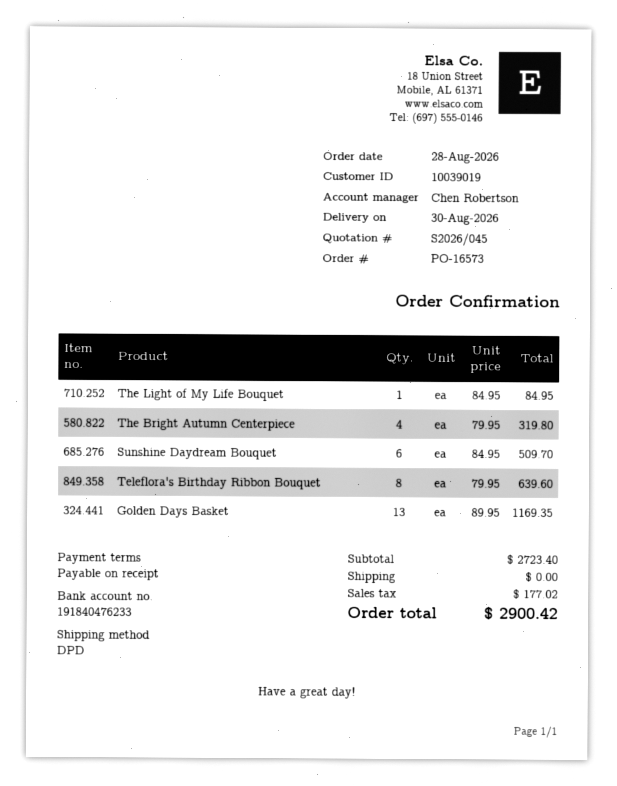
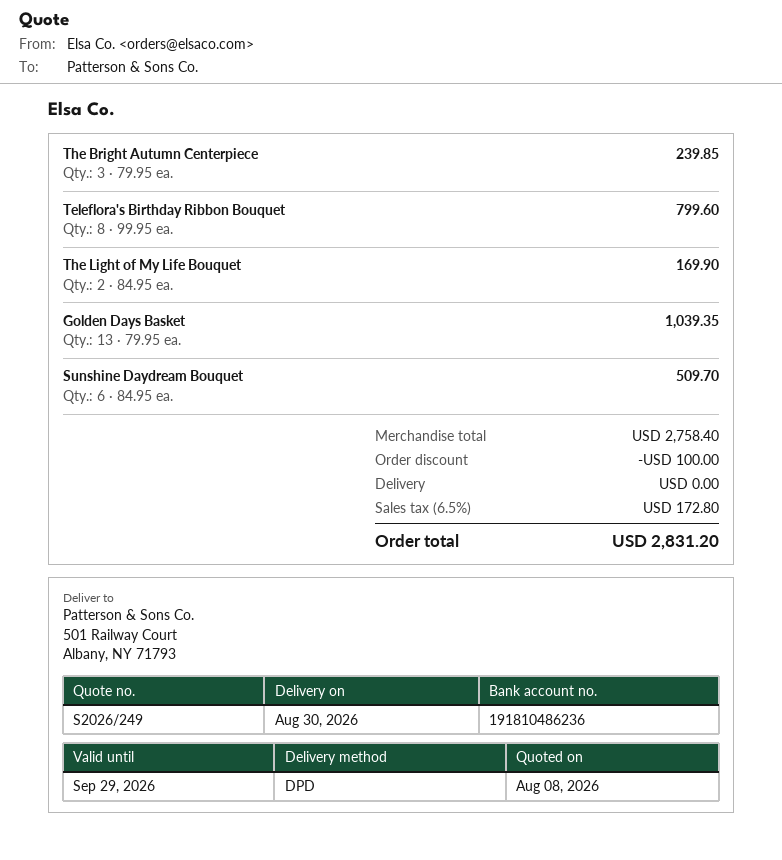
quote number: S2026/045 -> S2026/249
bank account: 191840476233 -> 191810486236
The Light of My Life Bouquet: 1 x 84.95 = 84.95 -> 2 x 84.95 = 169.90
The Bright Autumn Centerpiece: 4 x 79.95 = 319.80 -> 3 x 79.95 = 239.85
Teleflora's Birthday Ribbon Bouquet: 8 x 79.95 = 639.60 -> 8 x 99.95 = 799.60
Golden Days Basket: 13 x 89.95 = 1169.35 -> 13 x 79.95 = 1039.35
subtotal: 2723.40 -> 2758.40
discount: none -> 100.00
tax: 177.02 -> 172.80
total: 2900.42 -> 2831.20

